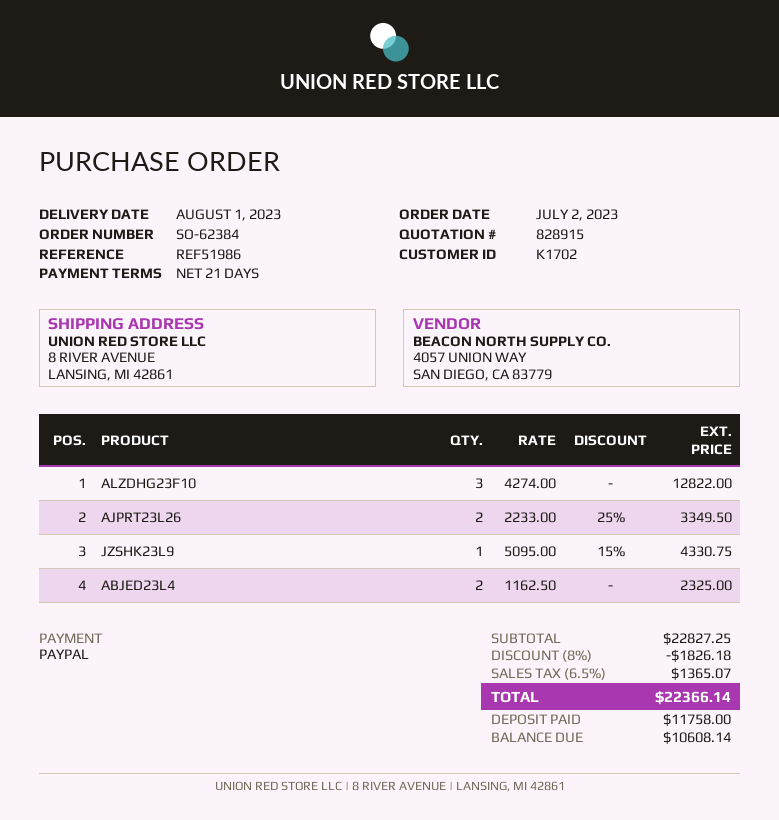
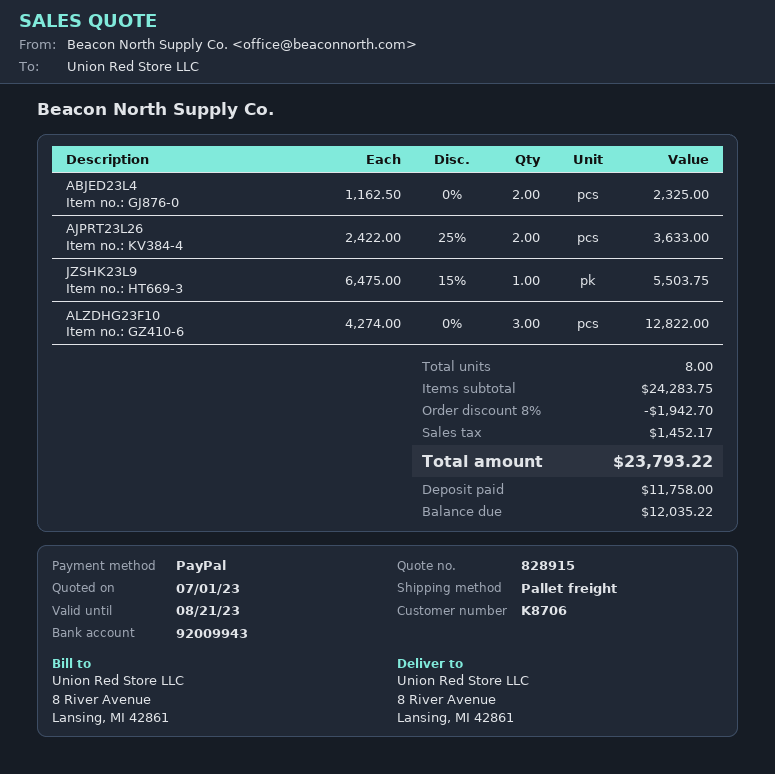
customer number: K1702 -> K8706
AJPRT23L26: 2 x 2233.00 - 25% = 3349.50 -> 2 x 2422.00 - 25% = 3633.00
JZSHK23L9: 1 x 5095.00 - 15% = 4330.75 -> 1 x 6475.00 - 15% = 5503.75
subtotal: 22827.25 -> 24283.75
discount: 8% = 1826.18 -> 8% = 1942.70
tax: 1365.07 -> 1452.17
total: 22366.14 -> 23793.22
balance: 10608.14 -> 12035.22

